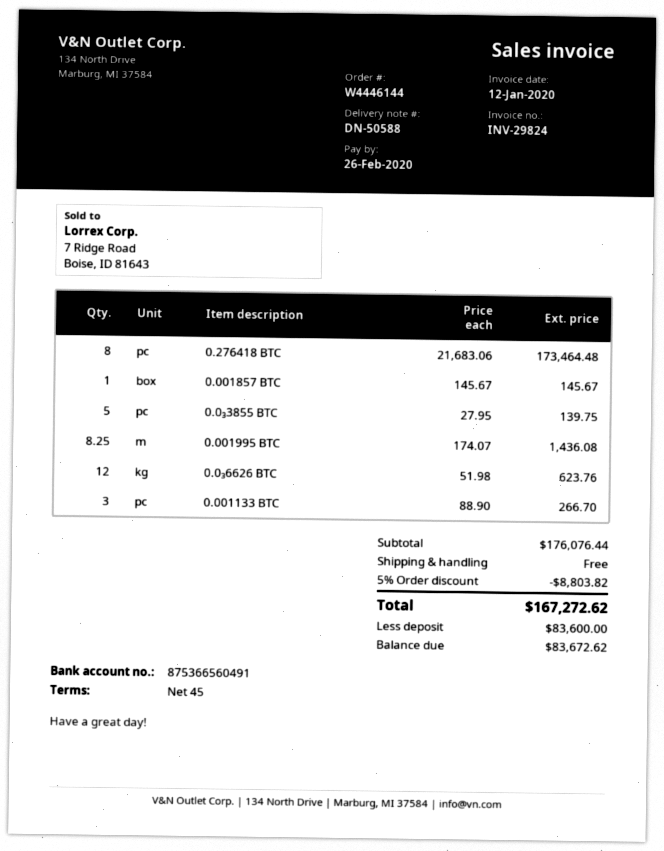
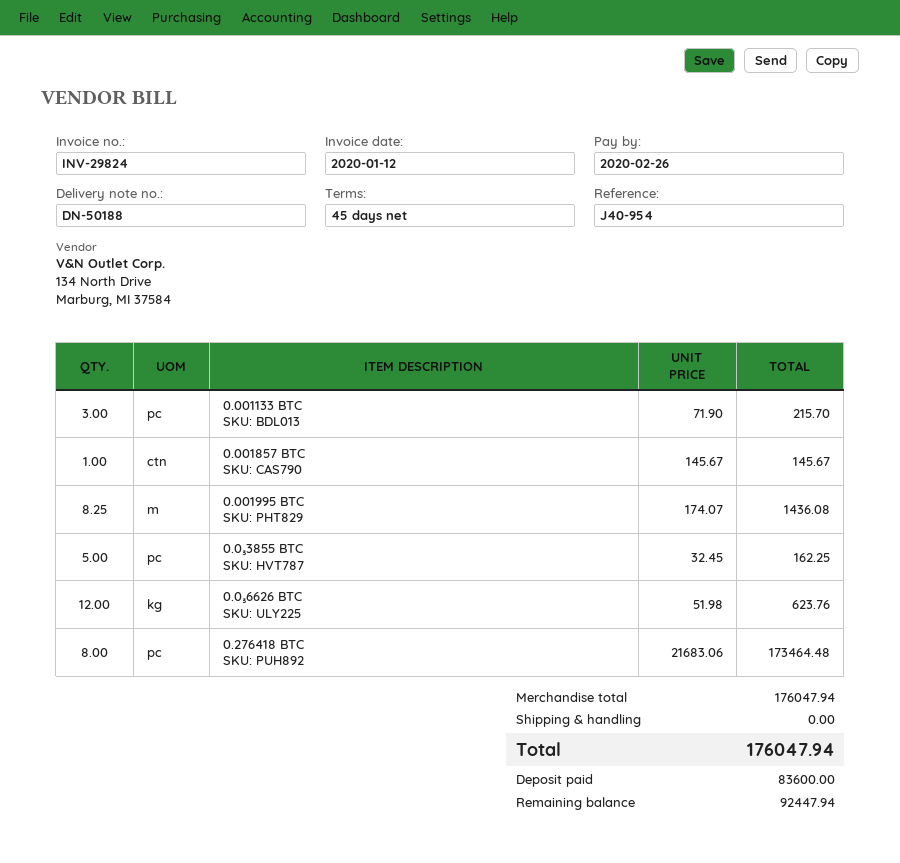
delivery note number: DN-50588 -> DN-50188
0.0₃3855 BTC: 5 x 27.95 = 139.75 -> 5 x 32.45 = 162.25
0.001133 BTC: 3 x 88.90 = 266.70 -> 3 x 71.90 = 215.70
subtotal: 176076.44 -> 176047.94
discount: 5% = 8803.82 -> none
total: 167272.62 -> 176047.94
balance: 83672.62 -> 92447.94

